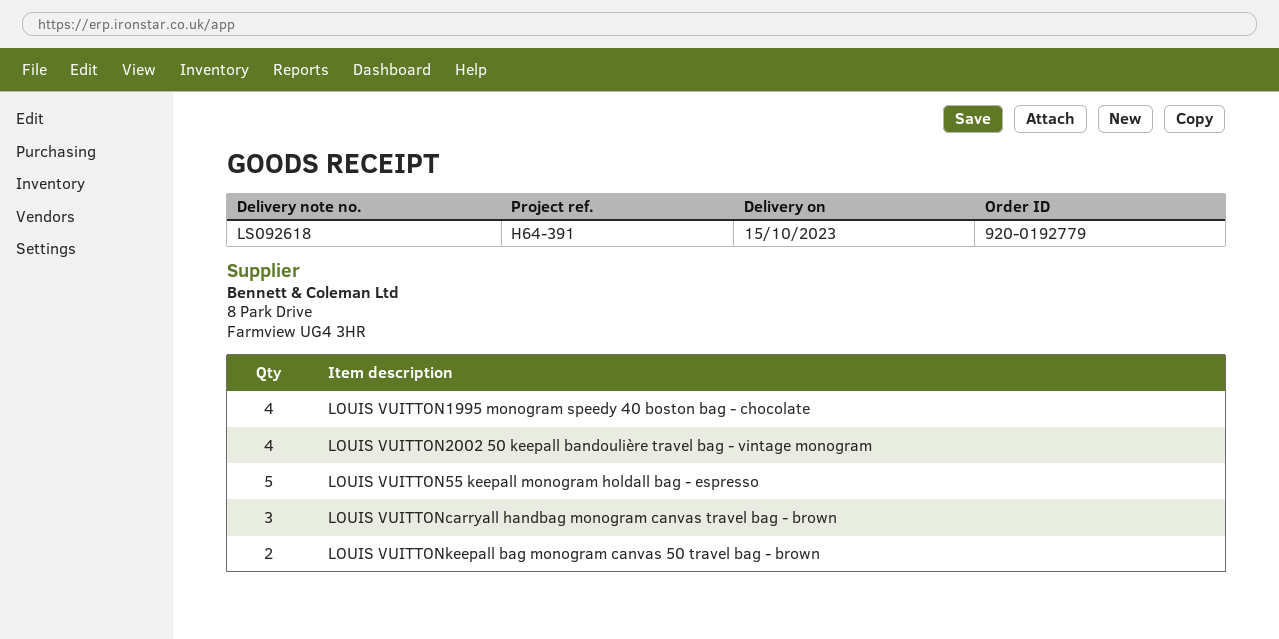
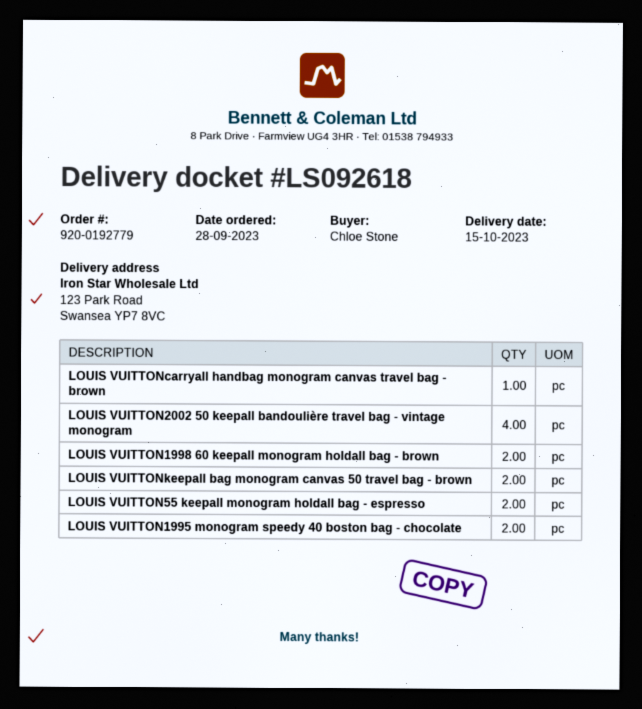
LOUIS VUITTON1995 monogram speedy 40 boston bag - chocolate: 4 -> 2
LOUIS VUITTON55 keepall monogram holdall bag - espresso: 5 -> 2
LOUIS VUITTONcarryall handbag monogram canvas travel bag - brown: 3 -> 1
LOUIS VUITTON1998 60 keepall monogram holdall bag - brown: none -> 2

